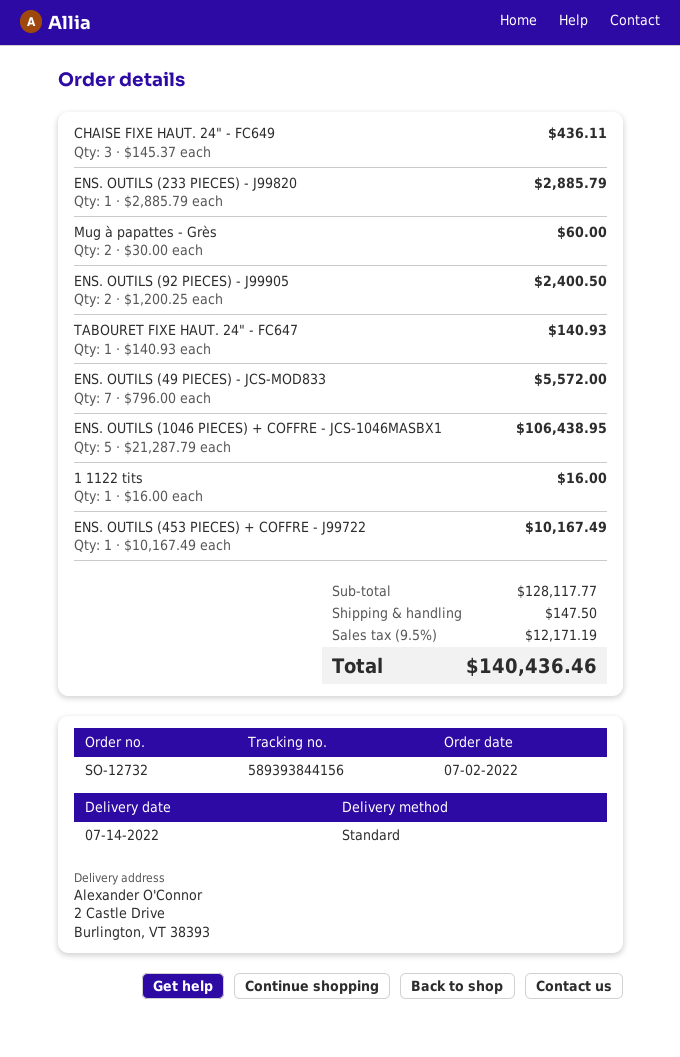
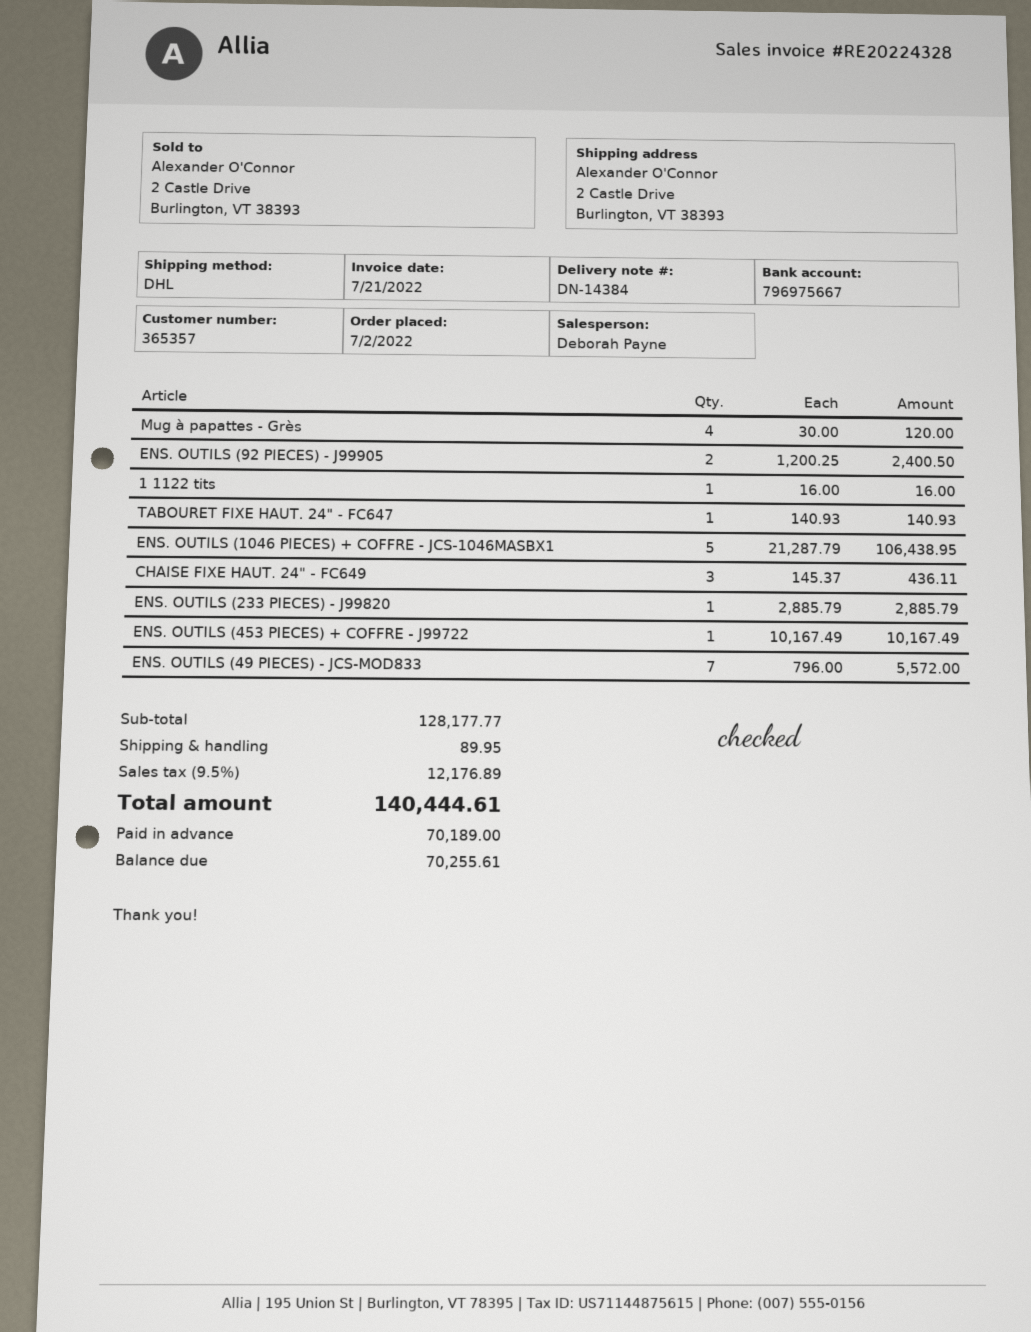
shipping method: standard -> DHL
Mug à papattes - Grès: 2 x 30.00 = 60.00 -> 4 x 30.00 = 120.00
subtotal: 128117.77 -> 128177.77
shipping: 147.50 -> 89.95
tax: 9.5% = 12171.19 -> 9.5% = 12176.89
total: 140436.46 -> 140444.61

